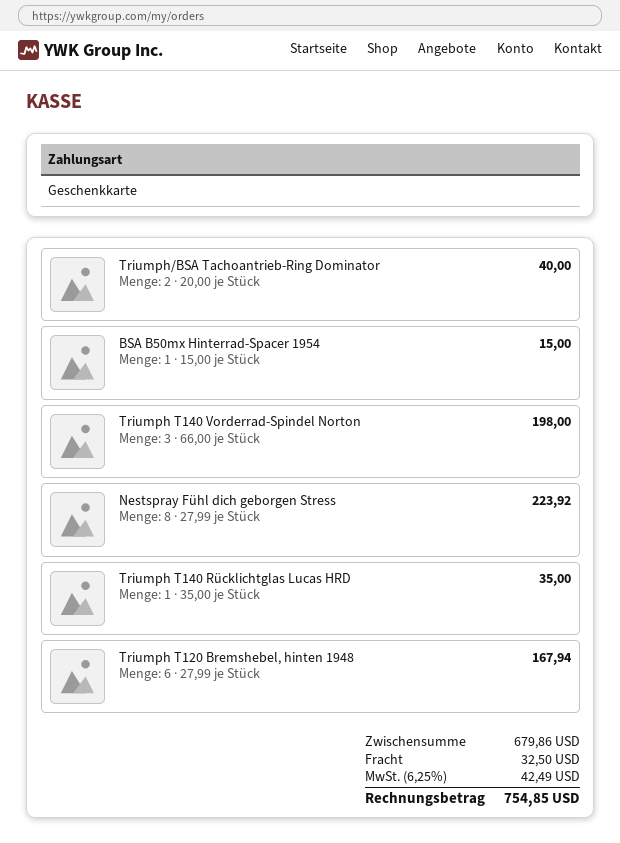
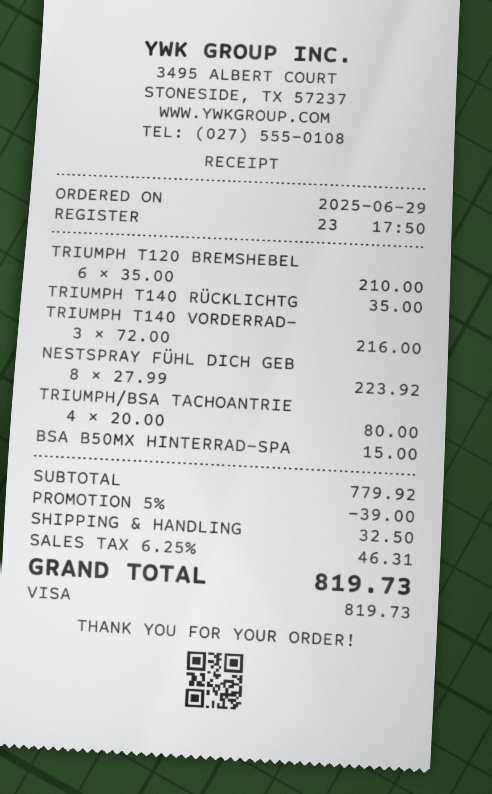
payment method: gift card -> Visa
Triumph/BSA Tachoantrieb-Ring Dominator: 2 x 20.00 = 40.00 -> 4 x 20.00 = 80.00
Triumph T140 Vorderrad-Spindel Norton: 3 x 66.00 = 198.00 -> 3 x 72.00 = 216.00
Triumph T120 Bremshebel, hinten 1948: 6 x 27.99 = 167.94 -> 6 x 35.00 = 210.00
subtotal: 679.86 -> 779.92
discount: none -> 5% = 39.00
tax: 6.25% = 42.49 -> 6.25% = 46.31
total: 754.85 -> 819.73

